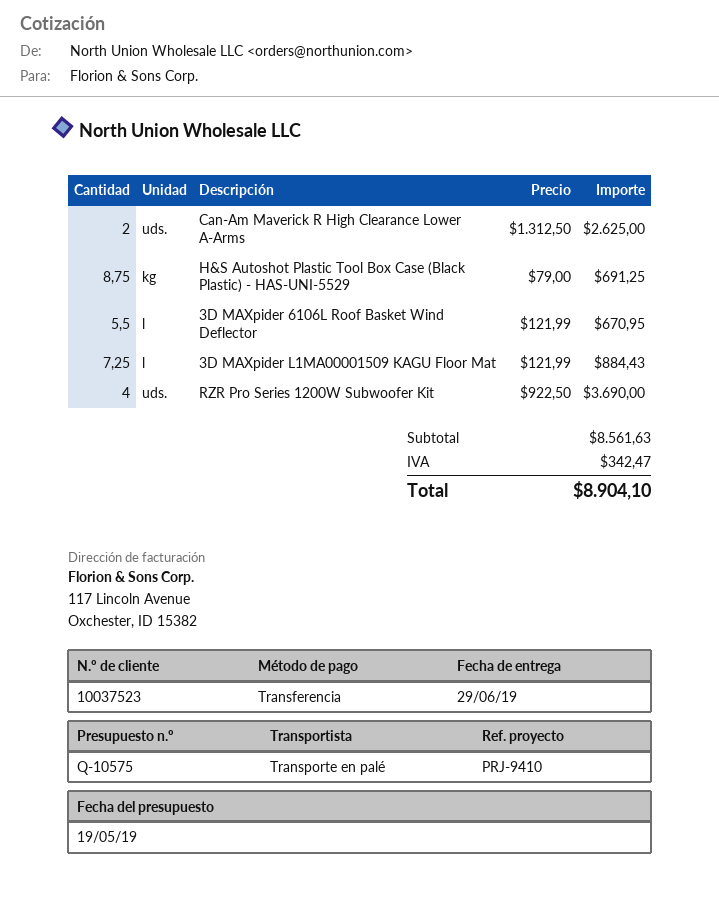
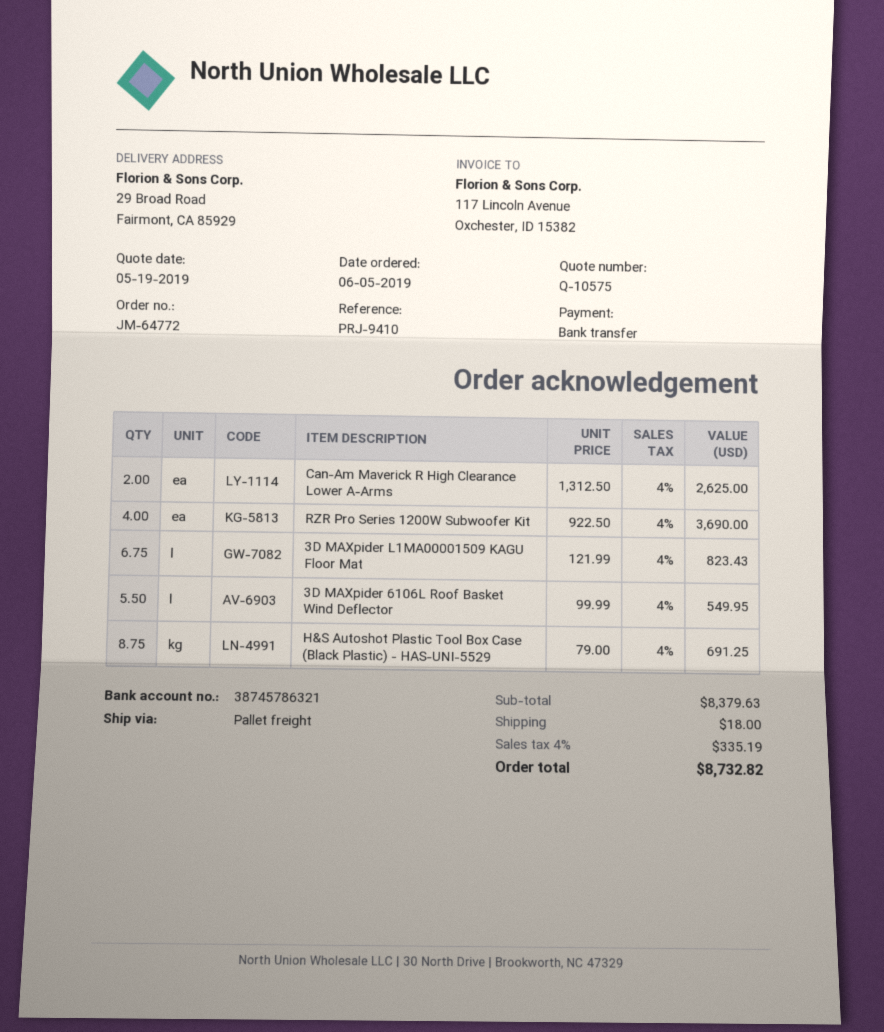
3D MAXpider 6106L Roof Basket Wind Deflector: 5.5 x 121.99 = 670.95 -> 5.5 x 99.99 = 549.95
3D MAXpider L1MA00001509 KAGU Floor Mat: 7.25 x 121.99 = 884.43 -> 6.75 x 121.99 = 823.43
subtotal: 8561.63 -> 8379.63
shipping: none -> 18.00
tax: 342.47 -> 335.19
total: 8904.10 -> 8732.82

